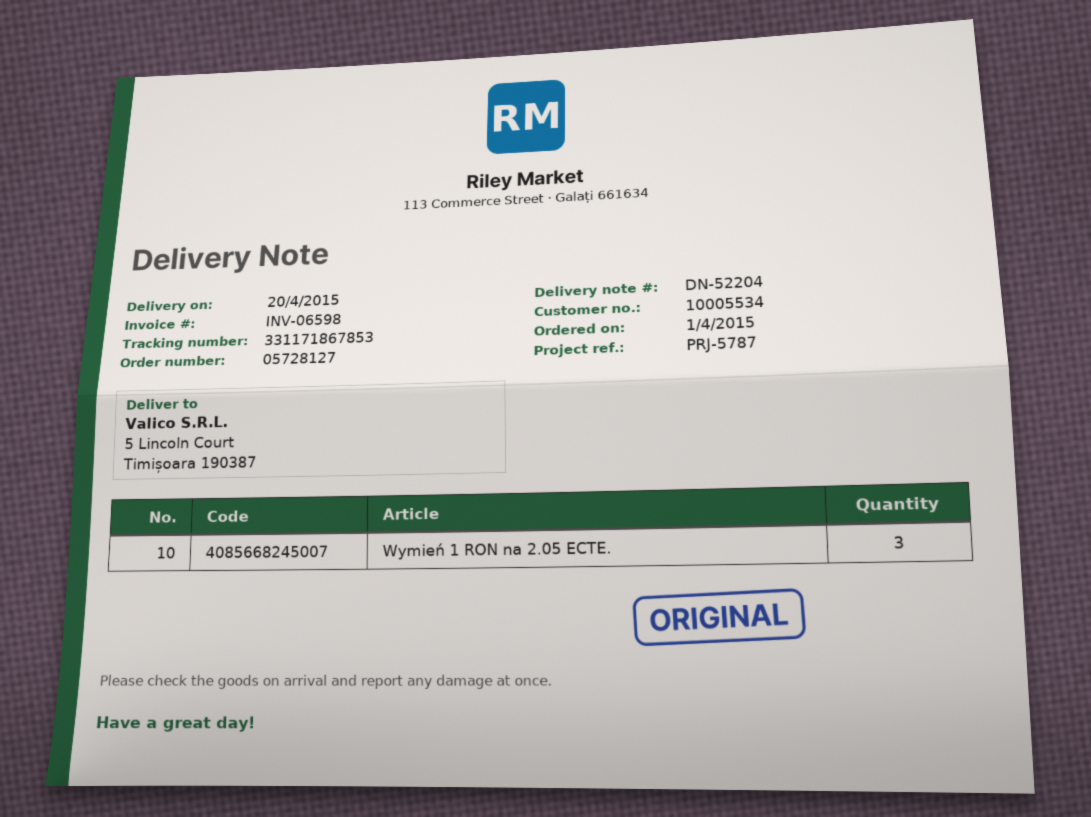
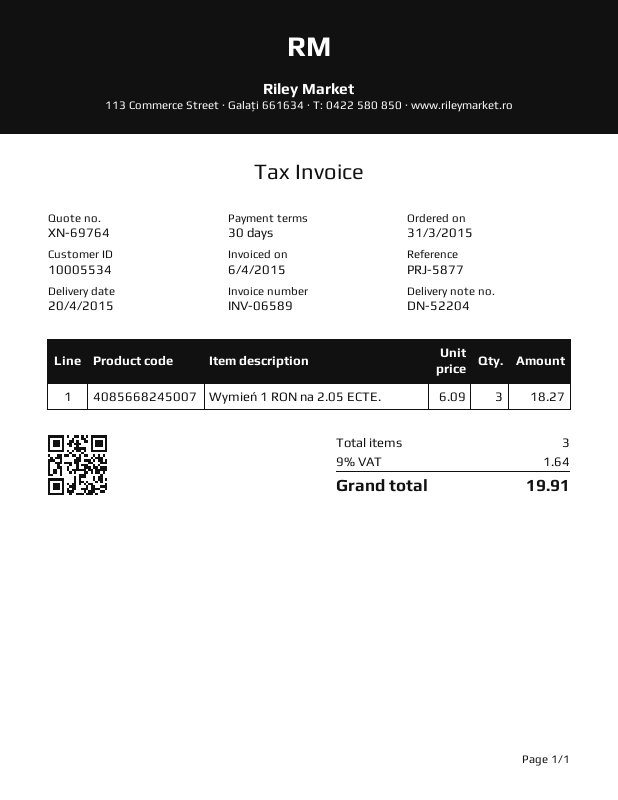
order date: 2015-04-01 -> 2015-03-31
invoice number: INV-06598 -> INV-06589
reference: PRJ-5787 -> PRJ-5877

